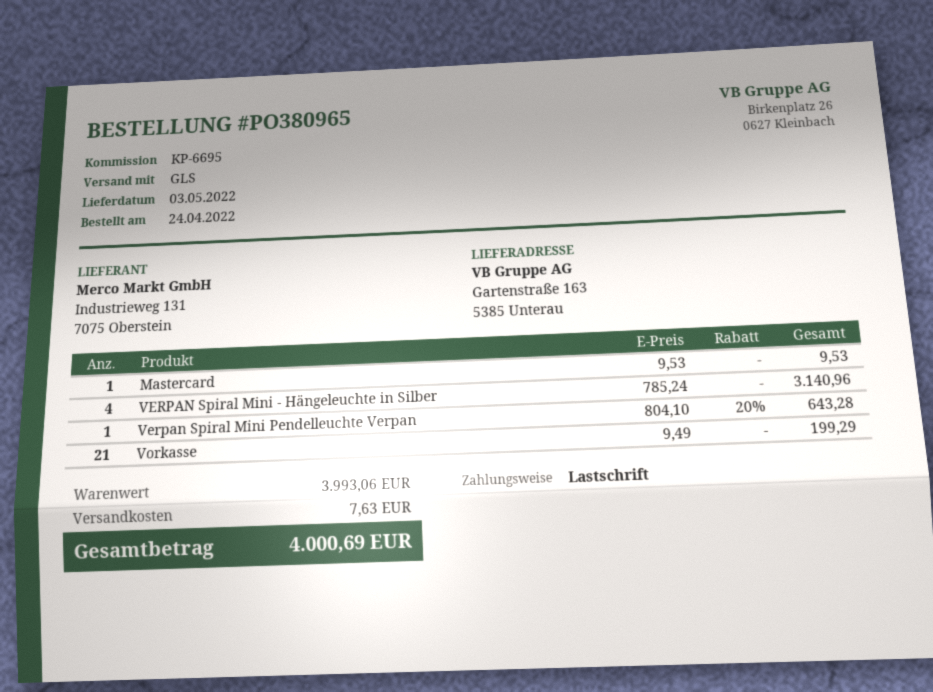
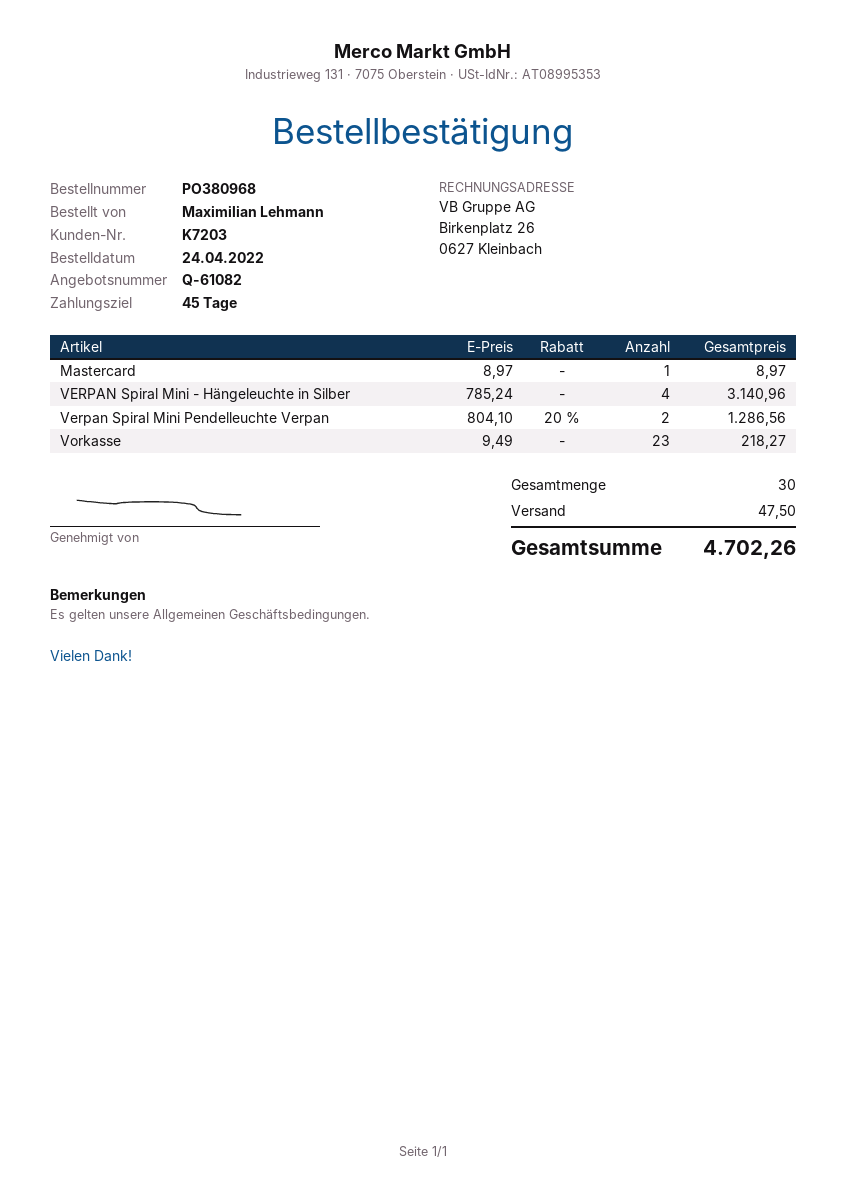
order number: PO380965 -> PO380968
Mastercard: 1 x 9.53 = 9.53 -> 1 x 8.97 = 8.97
Verpan Spiral Mini Pendelleuchte Verpan: 1 x 804.10 - 20% = 643.28 -> 2 x 804.10 - 20% = 1286.56
Vorkasse: 21 x 9.49 = 199.29 -> 23 x 9.49 = 218.27
shipping: 7.63 -> 47.50
total: 4000.69 -> 4702.26

